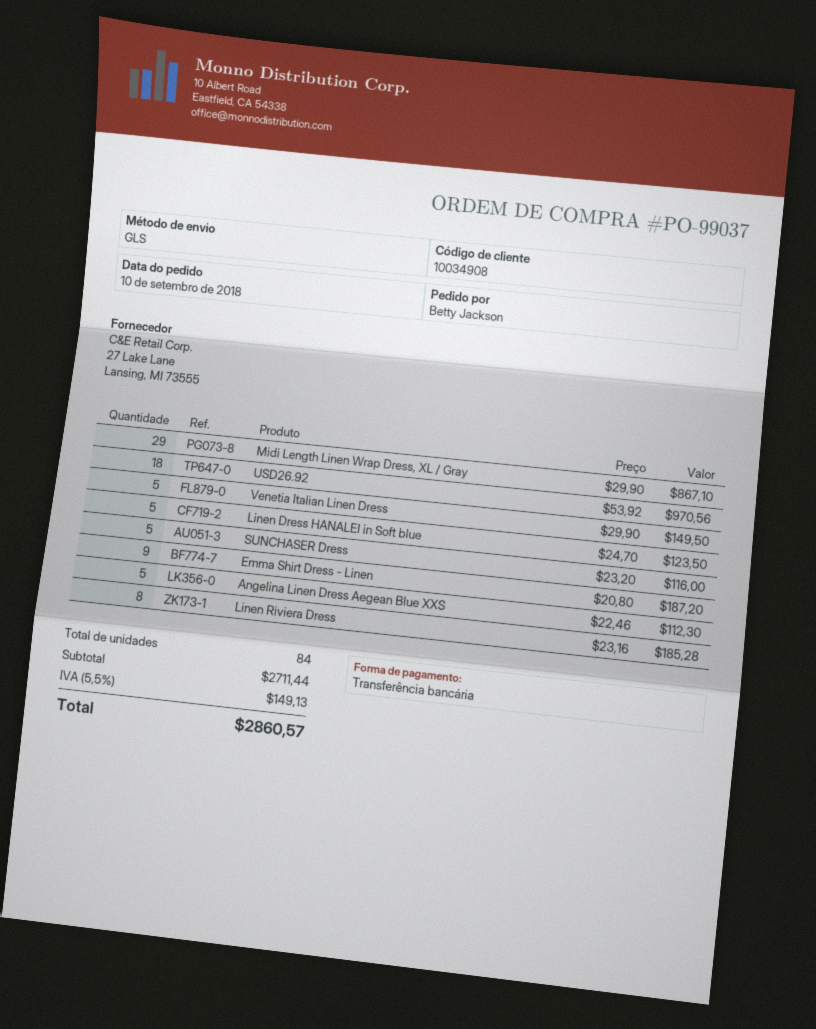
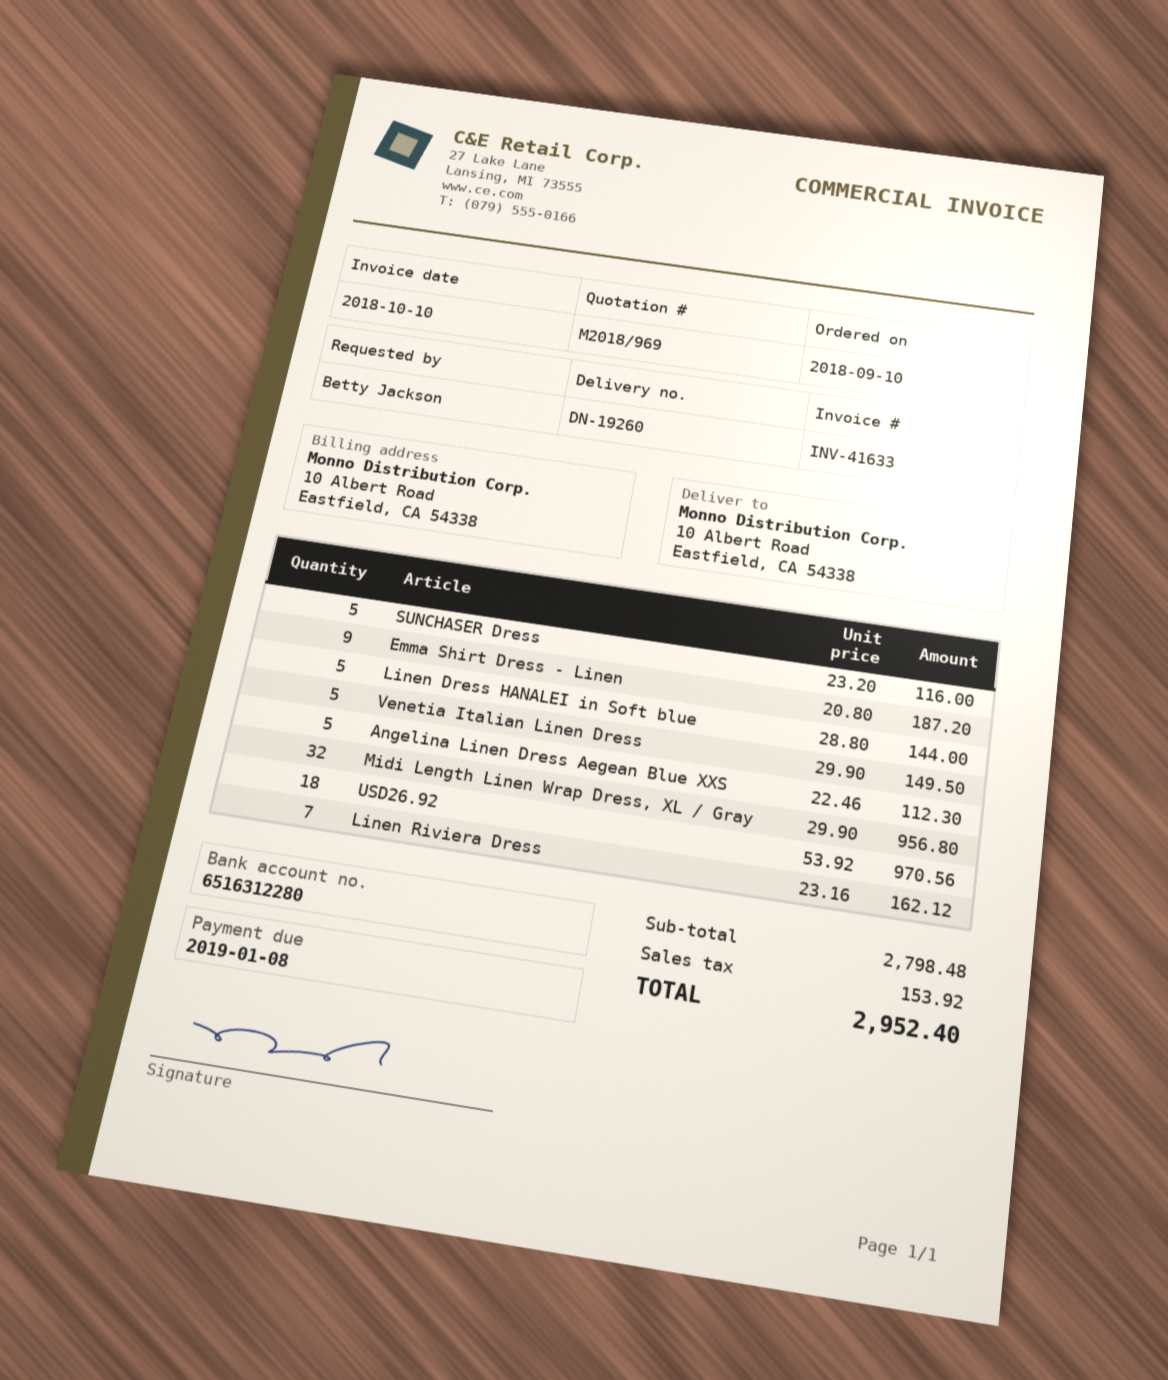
Midi Length Linen Wrap Dress, XL / Gray: 29 x 29.90 = 867.10 -> 32 x 29.90 = 956.80
Linen Dress HANALEI in Soft blue: 5 x 24.70 = 123.50 -> 5 x 28.80 = 144.00
Linen Riviera Dress: 8 x 23.16 = 185.28 -> 7 x 23.16 = 162.12
subtotal: 2711.44 -> 2798.48
tax: 149.13 -> 153.92
total: 2860.57 -> 2952.40

